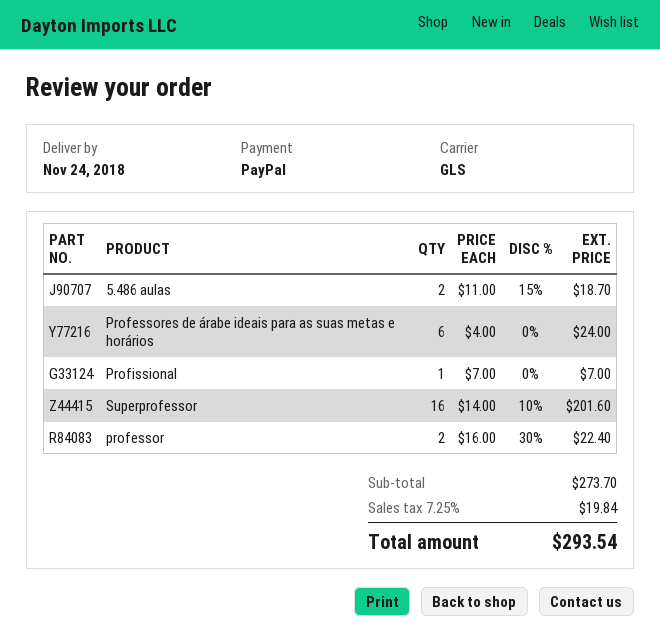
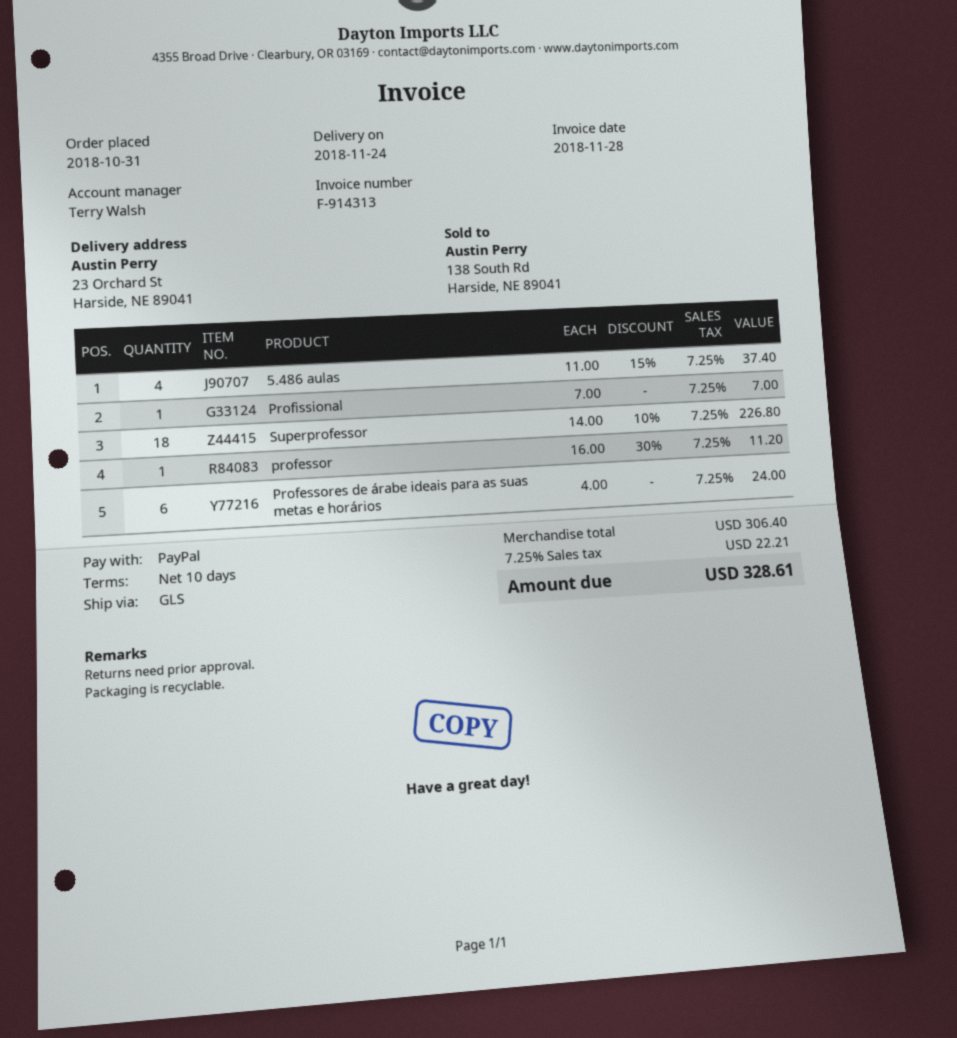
5.486 aulas: 2 x 11.00 - 15% = 18.70 -> 4 x 11.00 - 15% = 37.40
Superprofessor: 16 x 14.00 - 10% = 201.60 -> 18 x 14.00 - 10% = 226.80
professor: 2 x 16.00 - 30% = 22.40 -> 1 x 16.00 - 30% = 11.20
subtotal: 273.70 -> 306.40
tax: 7.25% = 19.84 -> 7.25% = 22.21
total: 293.54 -> 328.61

